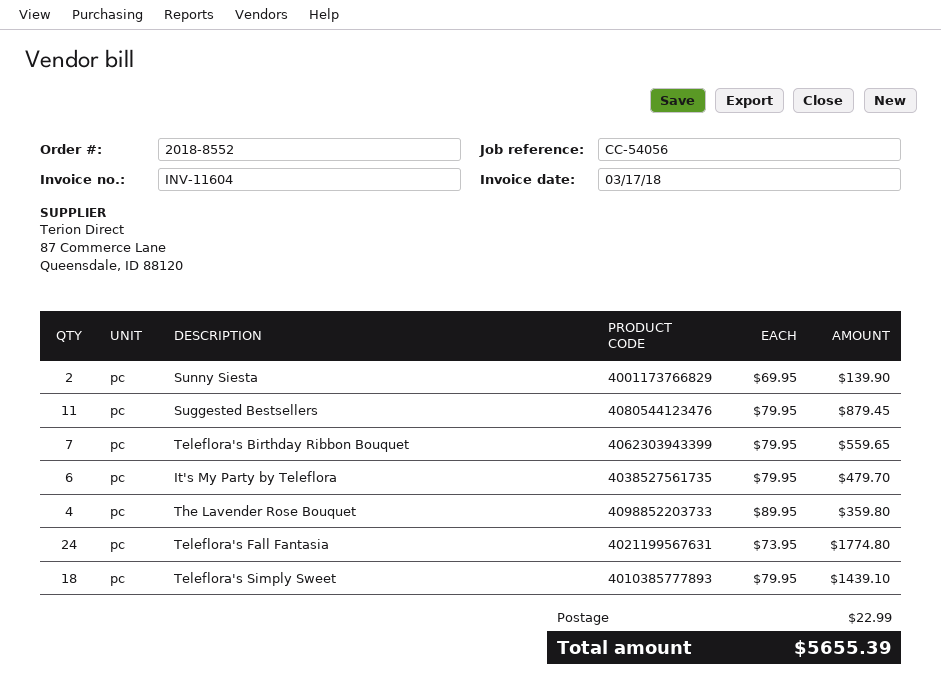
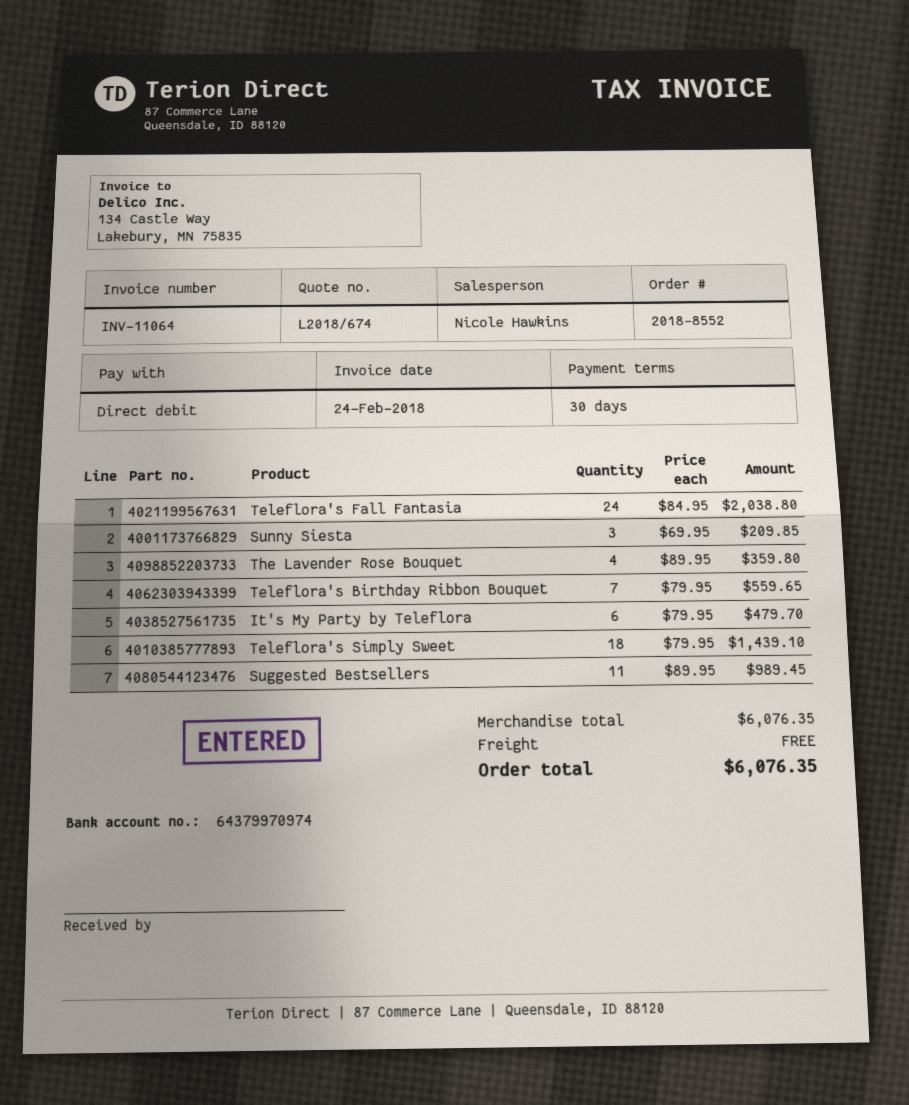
invoice number: INV-11604 -> INV-11064
invoice date: 2018-03-17 -> 2018-02-24
Sunny Siesta: 2 x 69.95 = 139.90 -> 3 x 69.95 = 209.85
Suggested Bestsellers: 11 x 79.95 = 879.45 -> 11 x 89.95 = 989.45
Teleflora's Fall Fantasia: 24 x 73.95 = 1774.80 -> 24 x 84.95 = 2038.80
shipping: 22.99 -> 0.00
total: 5655.39 -> 6076.35

